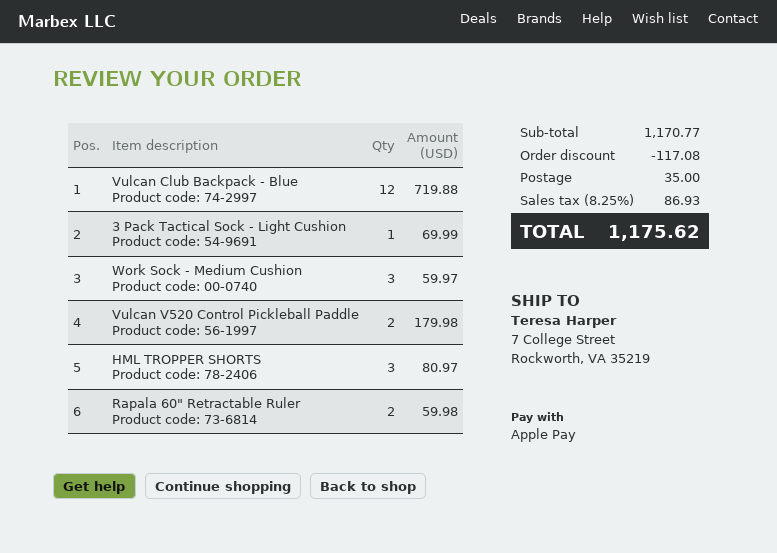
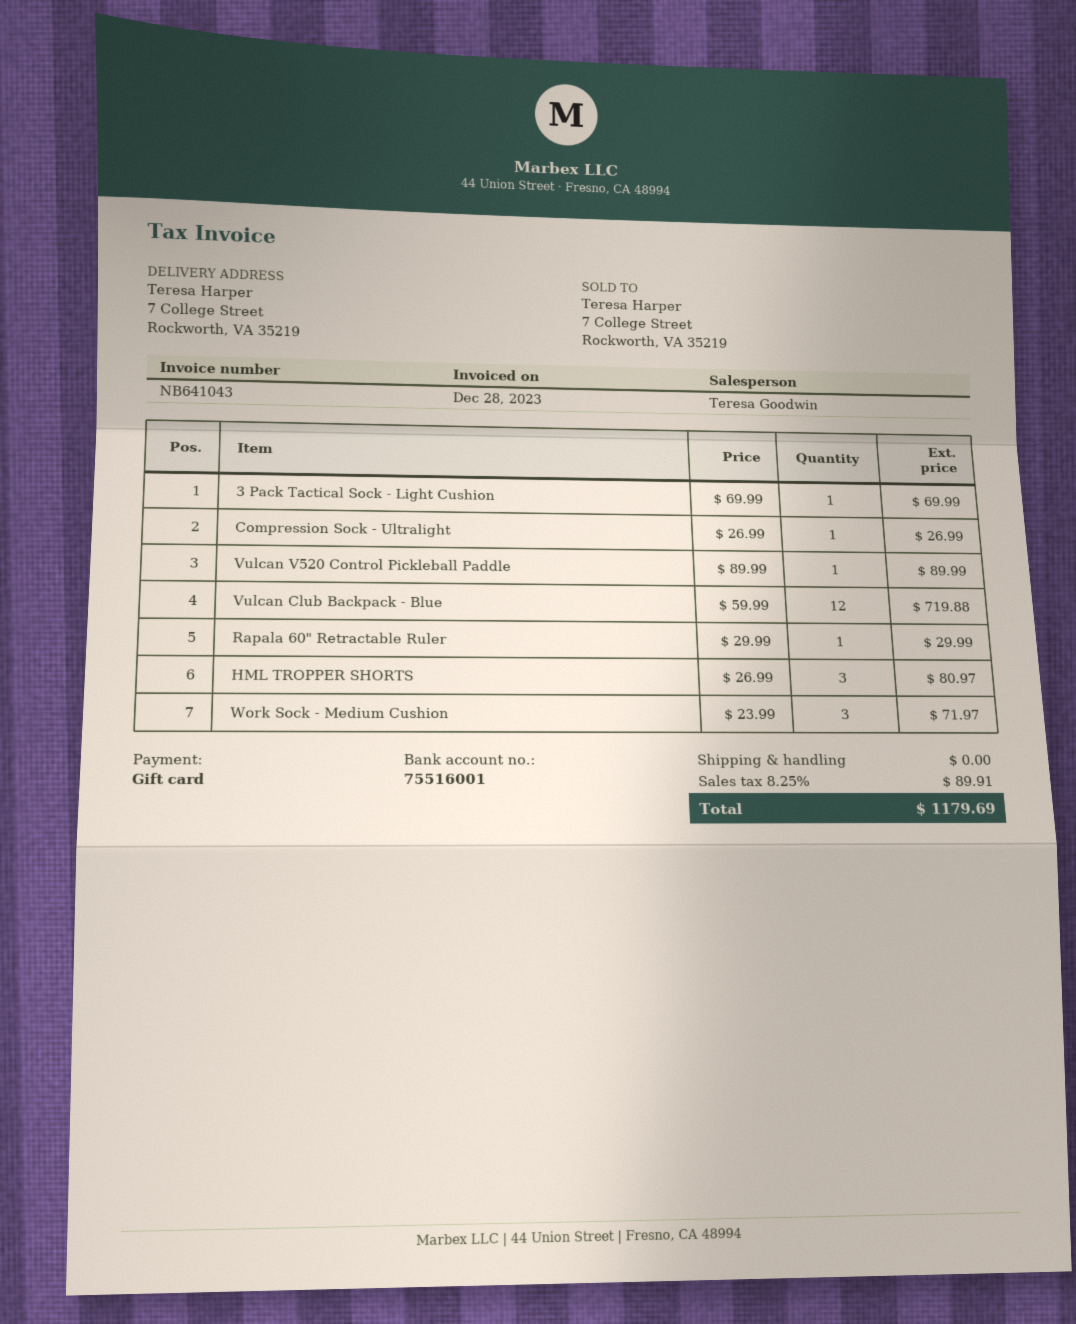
payment method: Apple Pay -> gift card
Work Sock - Medium Cushion: 3 for 59.97 -> 3 for 71.97
Vulcan V520 Control Pickleball Paddle: 2 for 179.98 -> 1 for 89.99
Rapala 60" Retractable Ruler: 2 for 59.98 -> 1 for 29.99
Compression Sock - Ultralight: none -> 1 for 26.99
discount: 117.08 -> none
shipping: 35.00 -> 0.00
tax: 8.25% = 86.93 -> 8.25% = 89.91
total: 1175.62 -> 1179.69

